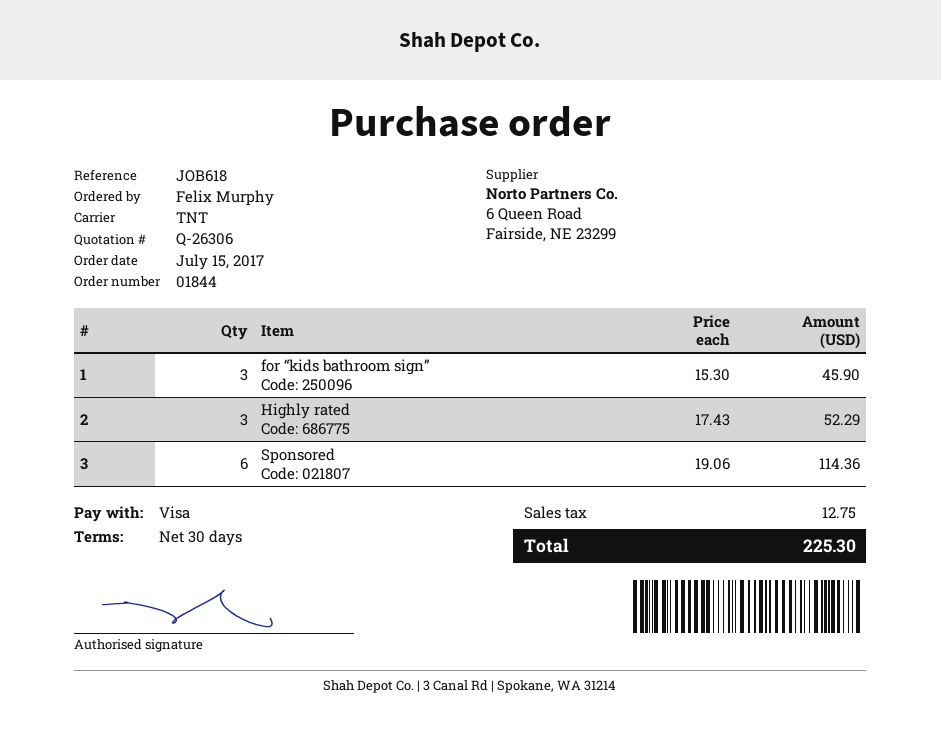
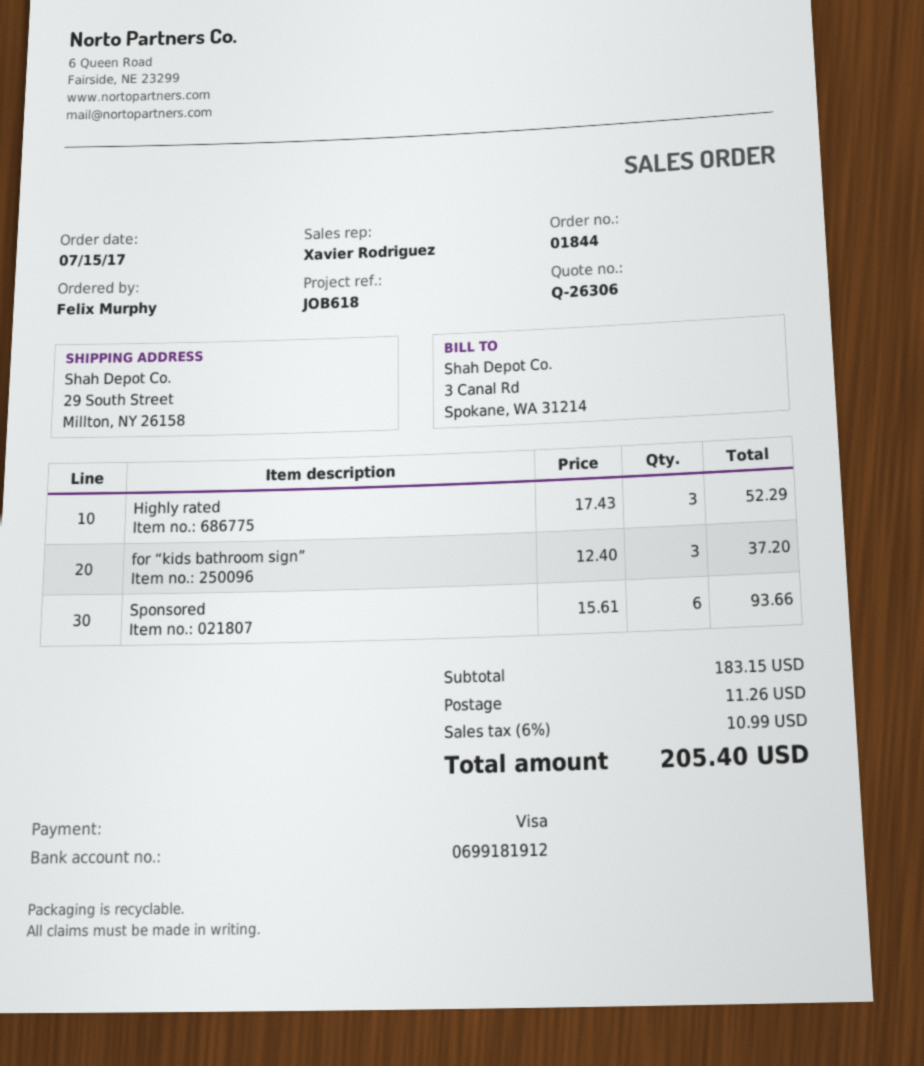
for “kids bathroom sign”: 3 x 15.30 = 45.90 -> 3 x 12.40 = 37.20
Sponsored: 6 x 19.06 = 114.36 -> 6 x 15.61 = 93.66
shipping: none -> 11.26
tax: 12.75 -> 10.99
total: 225.30 -> 205.40

